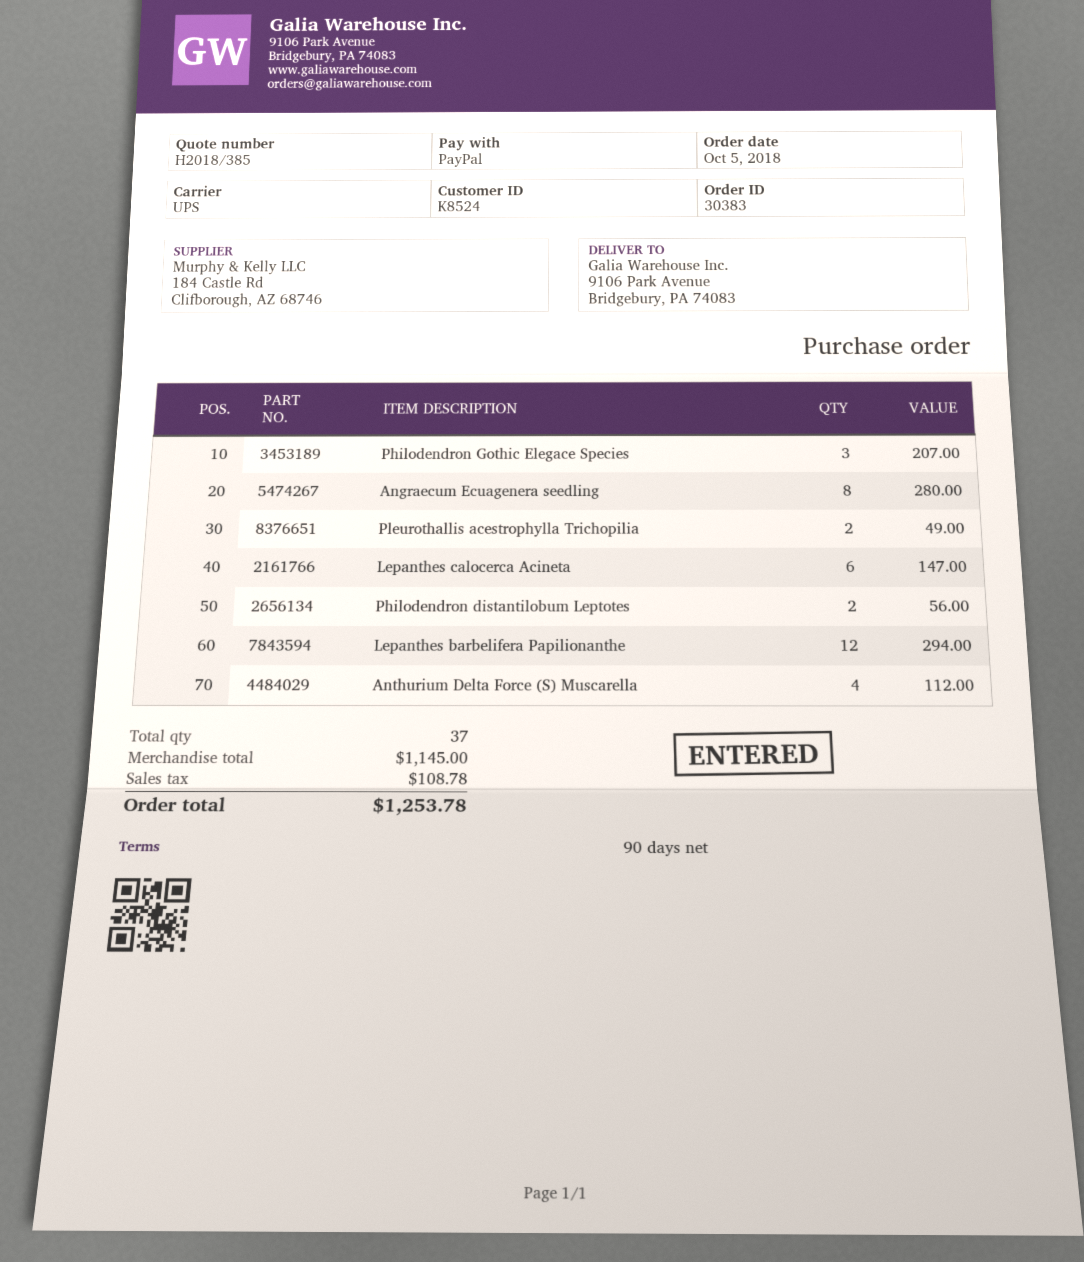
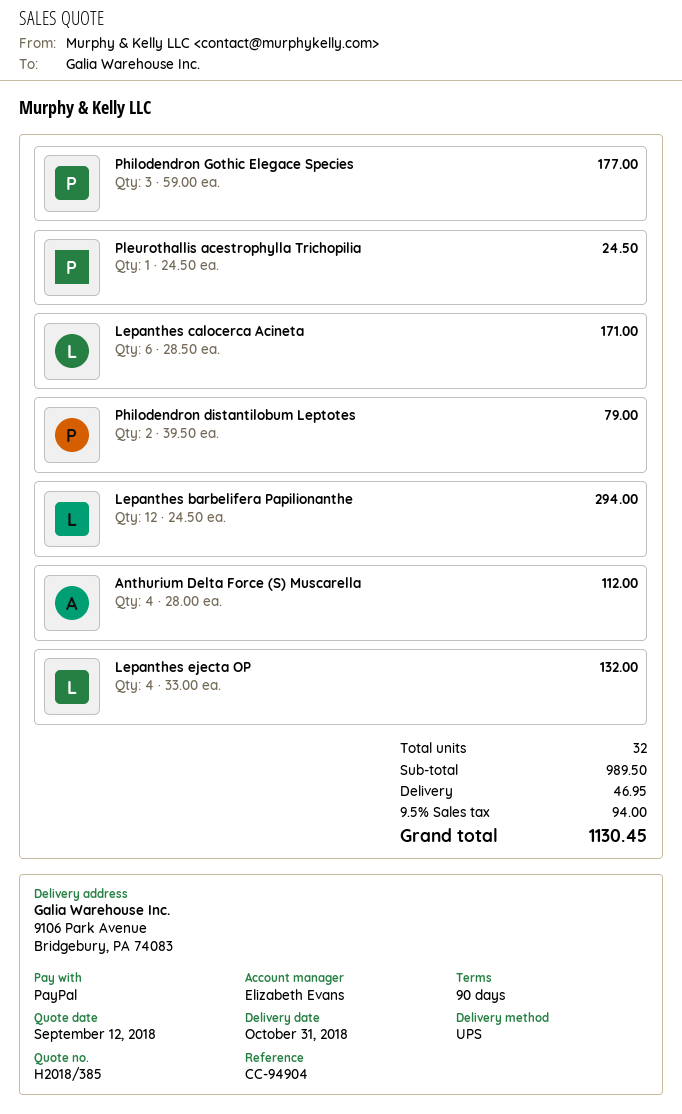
Philodendron Gothic Elegace Species: 3 for 207.00 -> 3 for 177.00
Angraecum Ecuagenera seedling: 8 for 280.00 -> none
Pleurothallis acestrophylla Trichopilia: 2 for 49.00 -> 1 for 24.50
Lepanthes calocerca Acineta: 6 for 147.00 -> 6 for 171.00
Philodendron distantilobum Leptotes: 2 for 56.00 -> 2 for 79.00
Lepanthes ejecta OP: none -> 4 for 132.00
total quantity: 37 -> 32
subtotal: 1145.00 -> 989.50
shipping: none -> 46.95
tax: 108.78 -> 94.00
total: 1253.78 -> 1130.45

